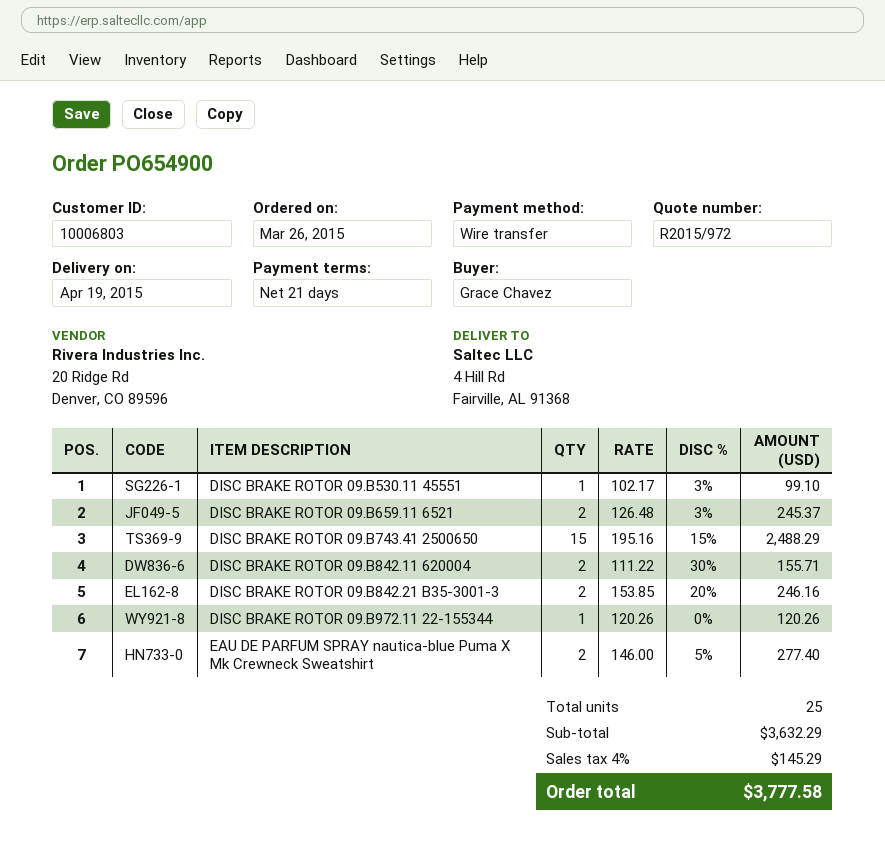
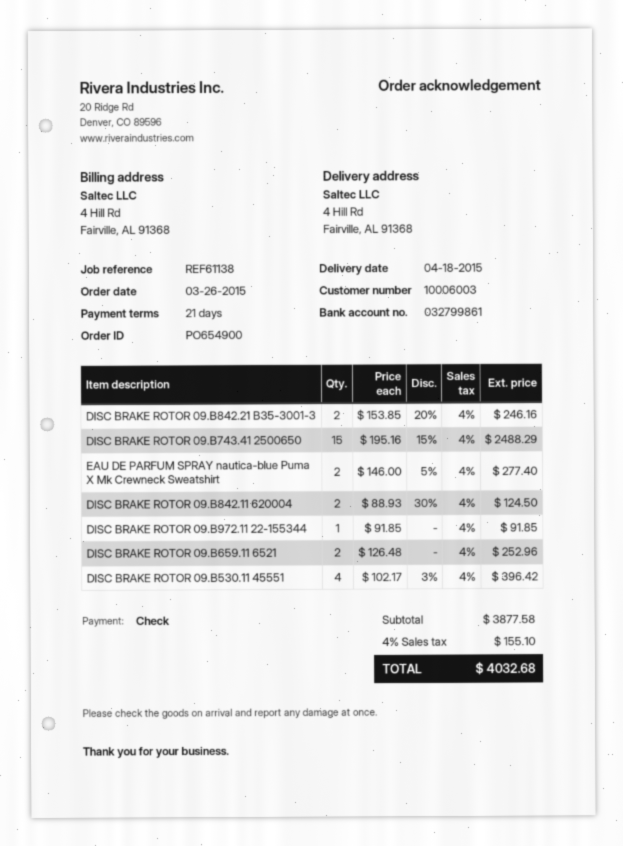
delivery date: 2015-04-19 -> 2015-04-18
customer number: 10006803 -> 10006003
payment method: bank transfer -> cheque
DISC BRAKE ROTOR 09.B530.11 45551: 1 x 102.17 - 3% = 99.10 -> 4 x 102.17 - 3% = 396.42
DISC BRAKE ROTOR 09.B659.11 6521: 2 x 126.48 - 3% = 245.37 -> 2 x 126.48 = 252.96
DISC BRAKE ROTOR 09.B842.11 620004: 2 x 111.22 - 30% = 155.71 -> 2 x 88.93 - 30% = 124.50
DISC BRAKE ROTOR 09.B972.11 22-155344: 1 x 120.26 = 120.26 -> 1 x 91.85 = 91.85
subtotal: 3632.29 -> 3877.58
tax: 4% = 145.29 -> 4% = 155.10
total: 3777.58 -> 4032.68

